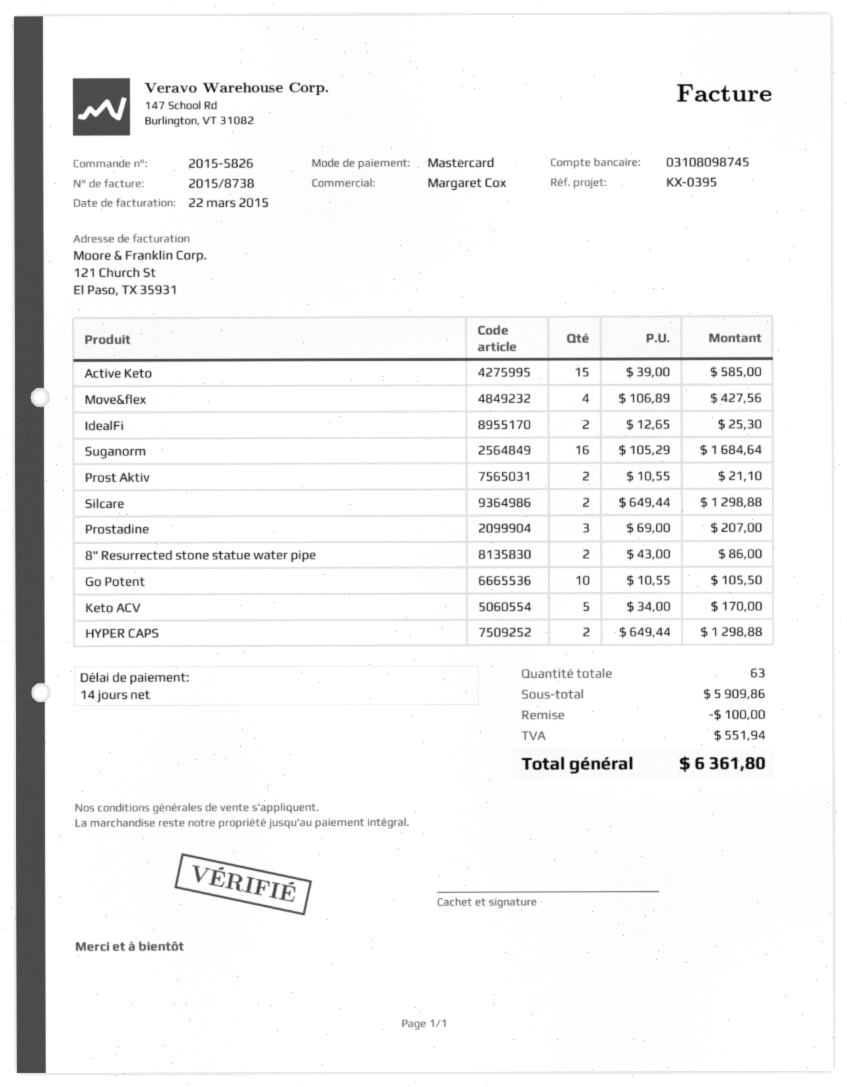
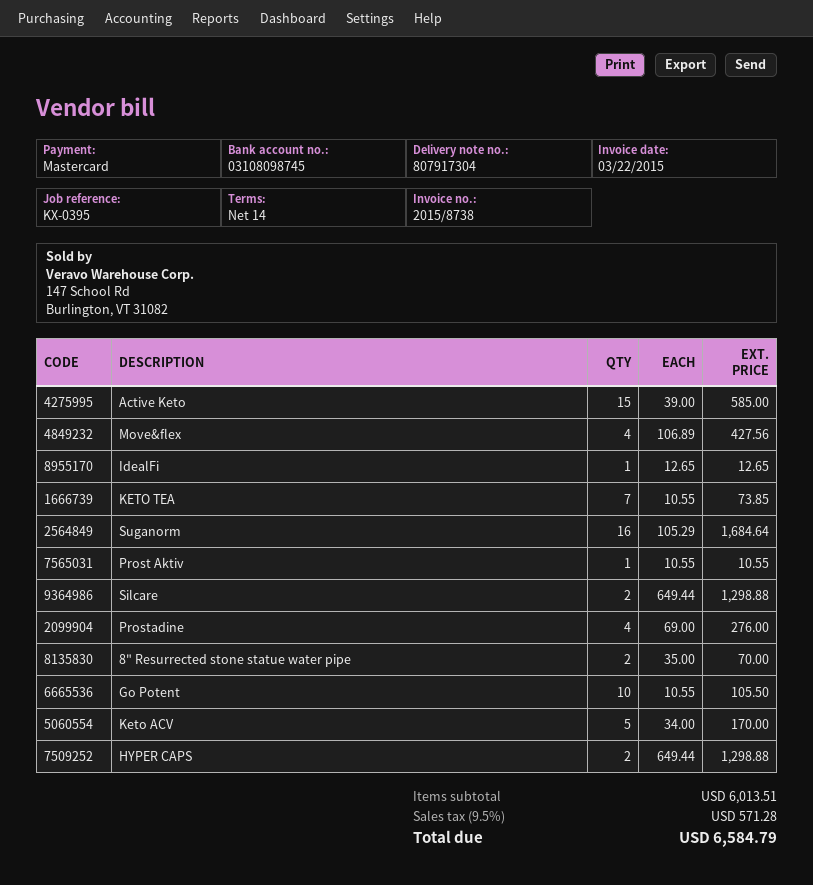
IdealFi: 2 x 12.65 = 25.30 -> 1 x 12.65 = 12.65
Prost Aktiv: 2 x 10.55 = 21.10 -> 1 x 10.55 = 10.55
Prostadine: 3 x 69.00 = 207.00 -> 4 x 69.00 = 276.00
8" Resurrected stone statue water pipe: 2 x 43.00 = 86.00 -> 2 x 35.00 = 70.00
KETO TEA: none -> 7 x 10.55 = 73.85
subtotal: 5909.86 -> 6013.51
discount: 100.00 -> none
tax: 551.94 -> 571.28
total: 6361.80 -> 6584.79

